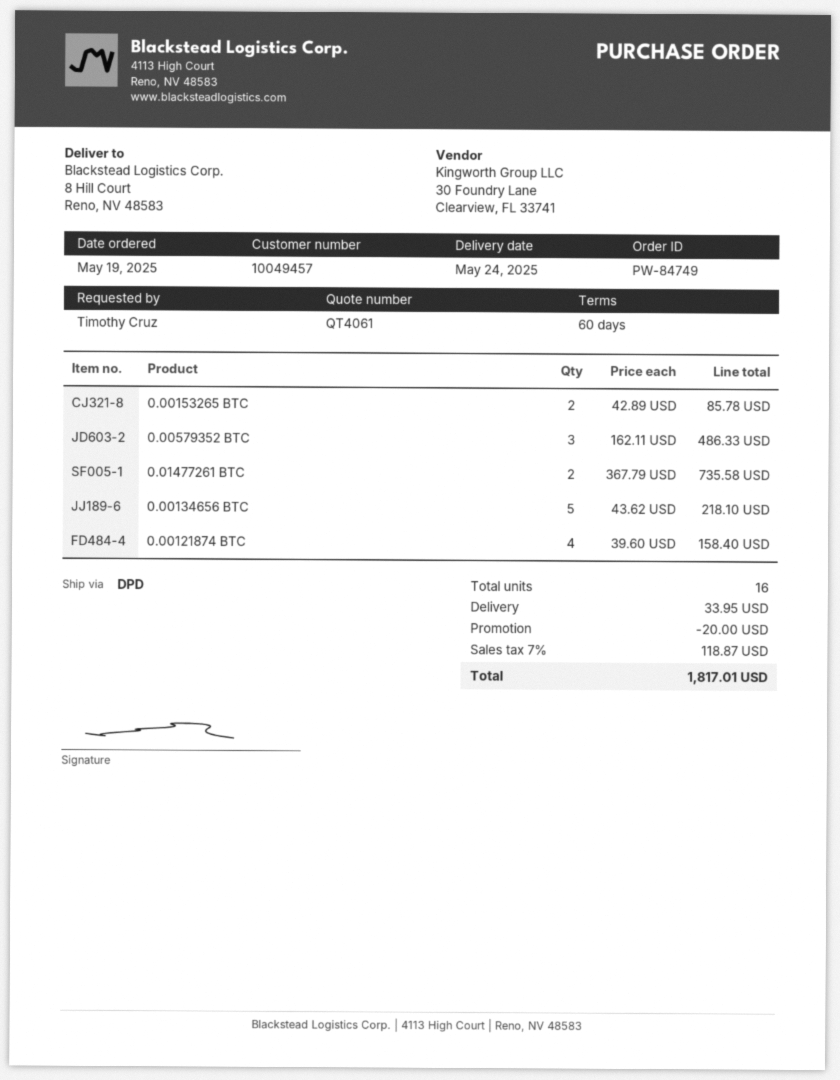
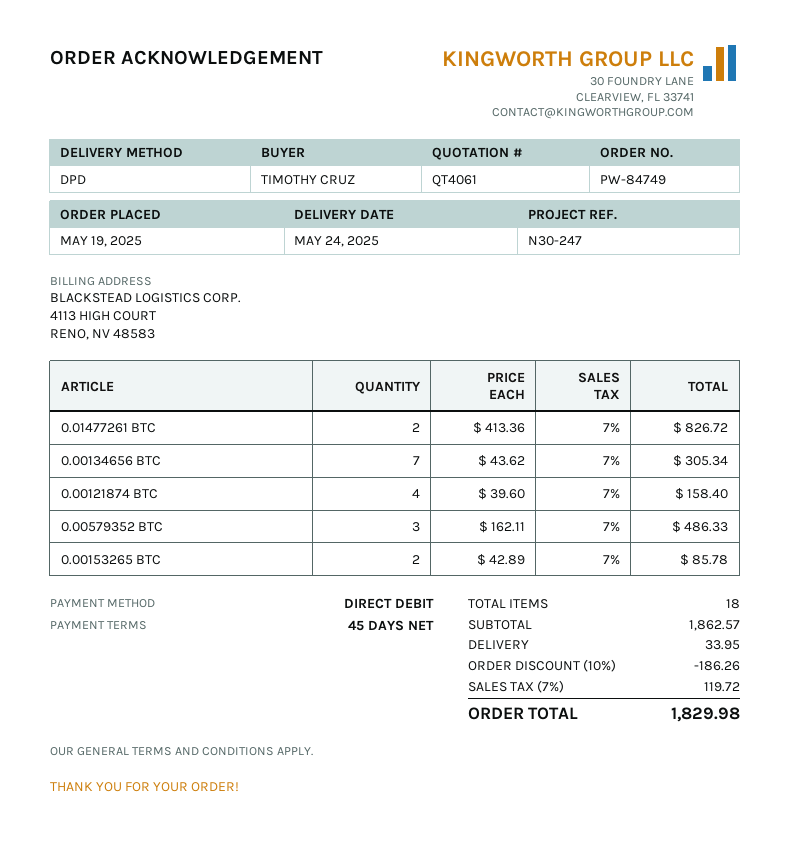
payment terms: 60 days -> 45 days
0.01477261 BTC: 2 x 367.79 = 735.58 -> 2 x 413.36 = 826.72
0.00134656 BTC: 5 x 43.62 = 218.10 -> 7 x 43.62 = 305.34
total quantity: 16 -> 18
discount: 20.00 -> 186.26
tax: 7% = 118.87 -> 7% = 119.72
total: 1817.01 -> 1829.98

